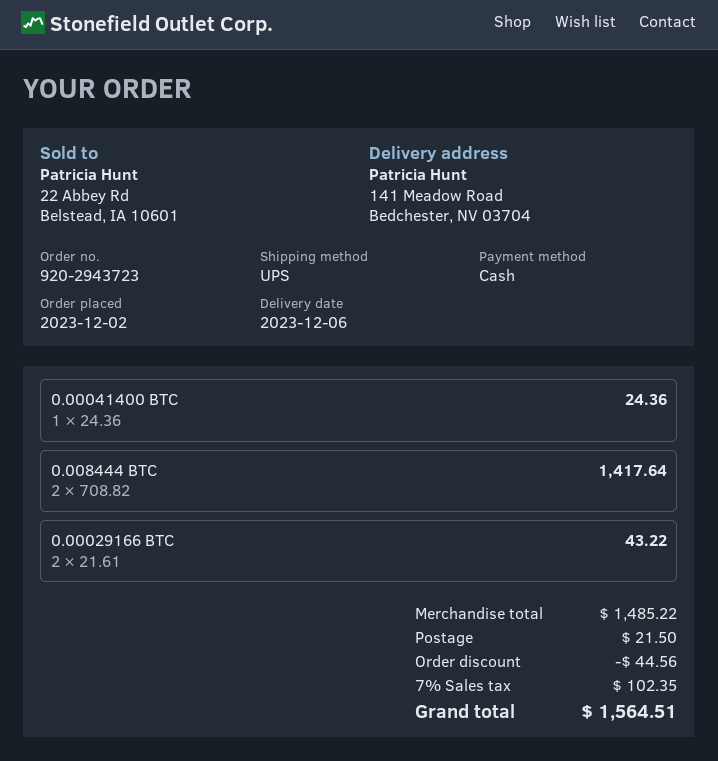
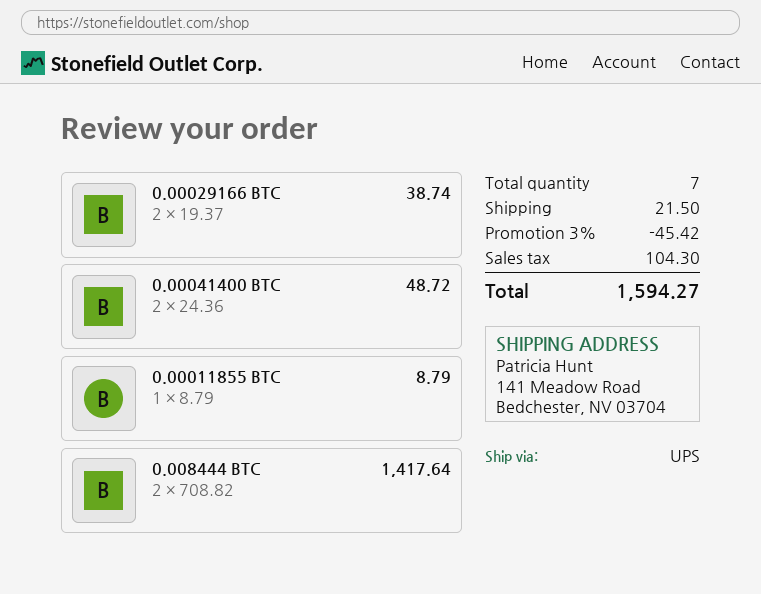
0.00041400 BTC: 1 x 24.36 = 24.36 -> 2 x 24.36 = 48.72
0.00029166 BTC: 2 x 21.61 = 43.22 -> 2 x 19.37 = 38.74
0.00011855 BTC: none -> 1 x 8.79 = 8.79
discount: 44.56 -> 45.42
tax: 102.35 -> 104.30
total: 1564.51 -> 1594.27

